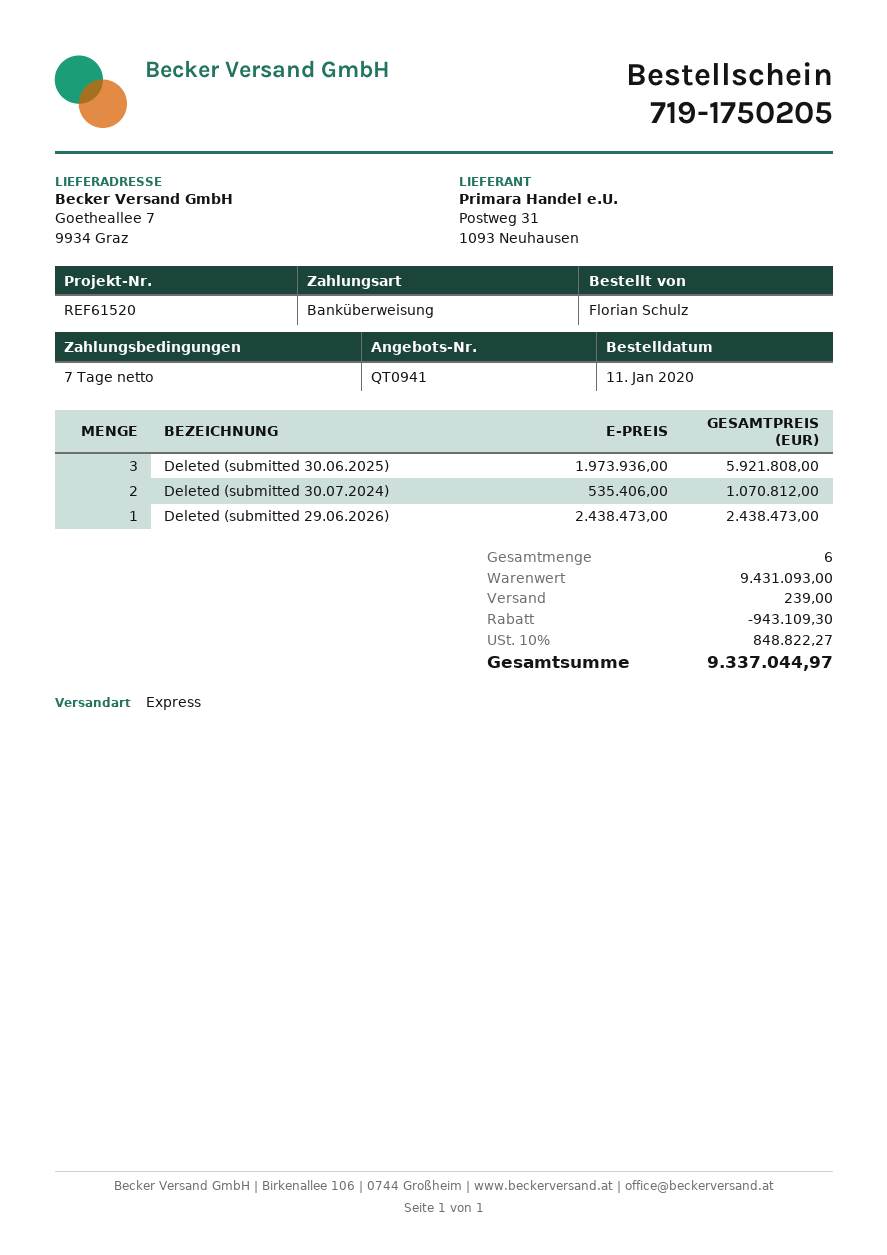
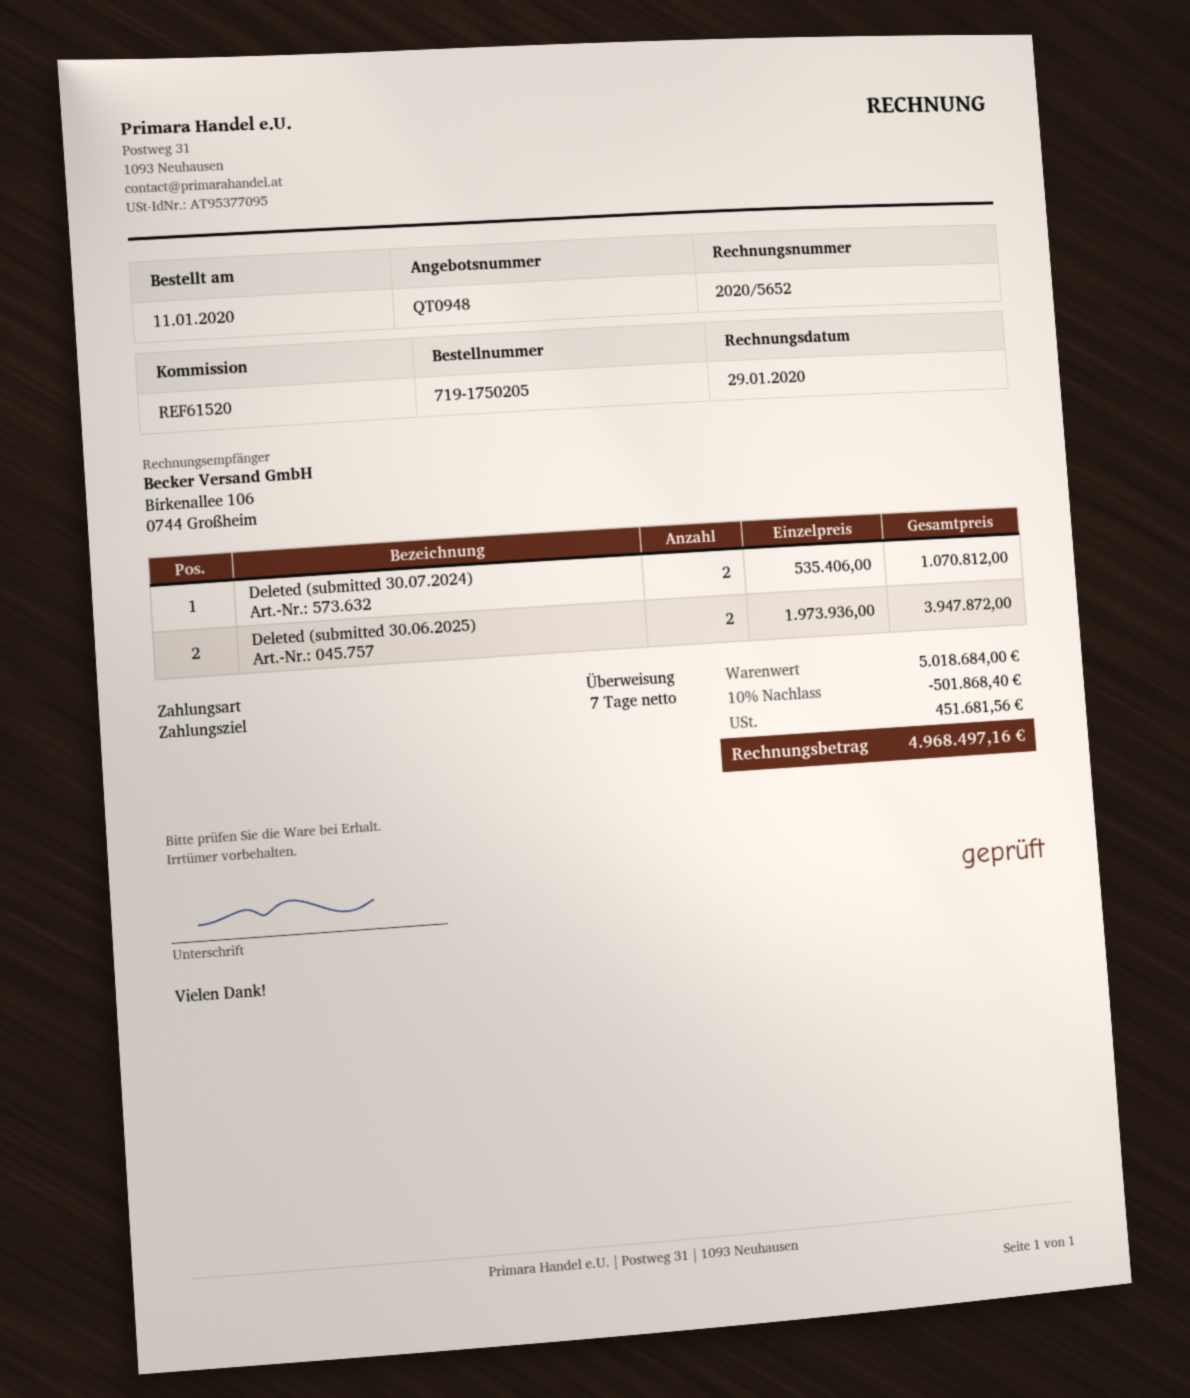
quote number: QT0941 -> QT0948
Deleted (submitted 30.06.2025): 3 x 1973936.00 = 5921808.00 -> 2 x 1973936.00 = 3947872.00
Deleted (submitted 29.06.2026): 1 x 2438473.00 = 2438473.00 -> none
subtotal: 9431093.00 -> 5018684.00
discount: 943109.30 -> 501868.40
shipping: 239.00 -> none
tax: 848822.27 -> 451681.56
total: 9337044.97 -> 4968497.16

